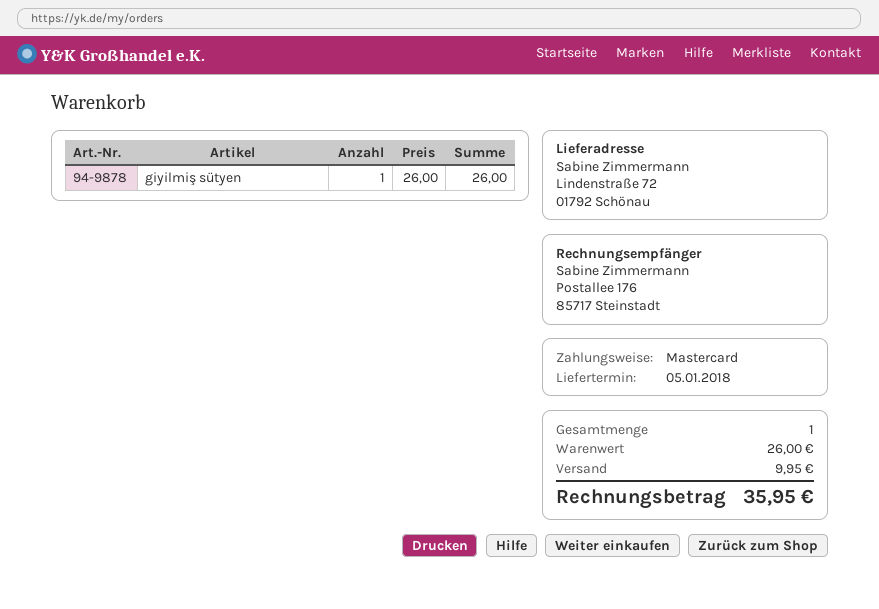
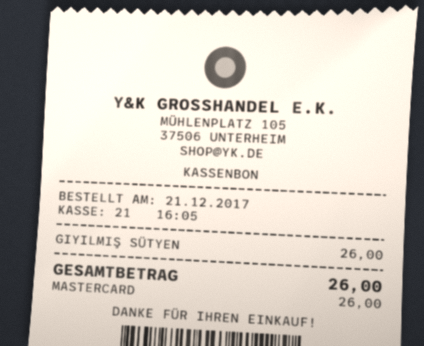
shipping: 9.95 -> none
total: 35.95 -> 26.00

